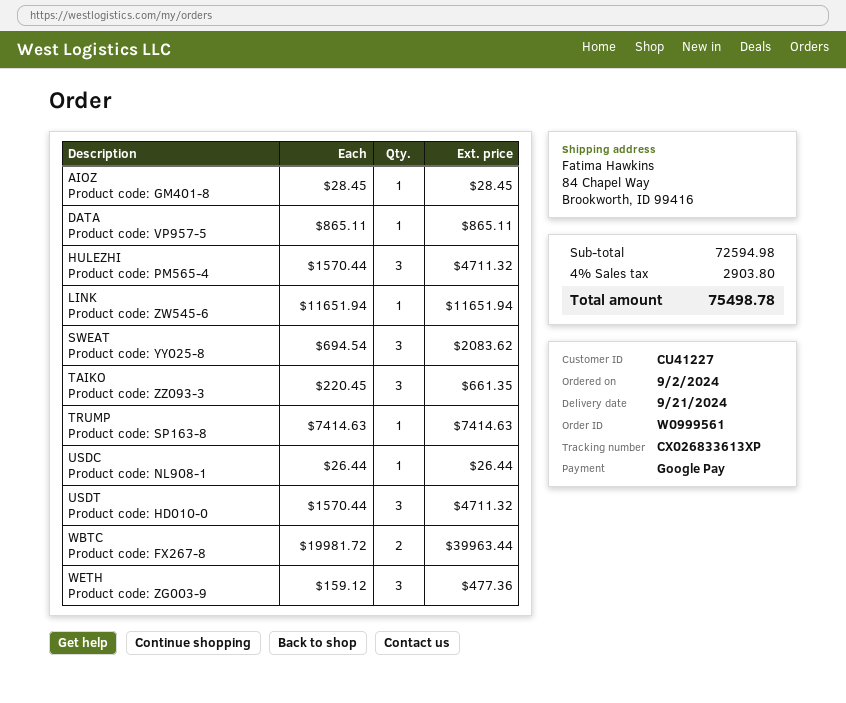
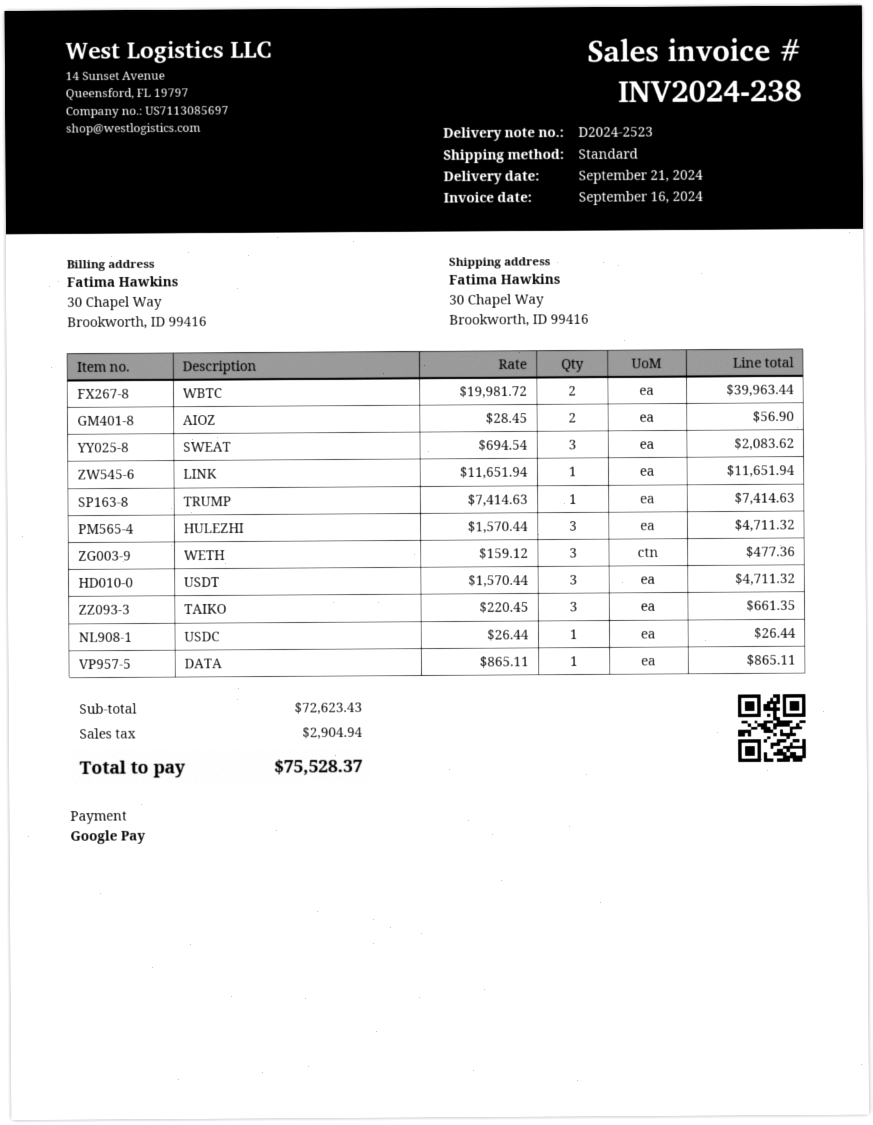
ship to: 84 Chapel Way, Brookworth, ID 99416 -> 30 Chapel Way, Brookworth, ID 99416
AIOZ: 1 x 28.45 = 28.45 -> 2 x 28.45 = 56.90
subtotal: 72594.98 -> 72623.43
tax: 2903.80 -> 2904.94
total: 75498.78 -> 75528.37

